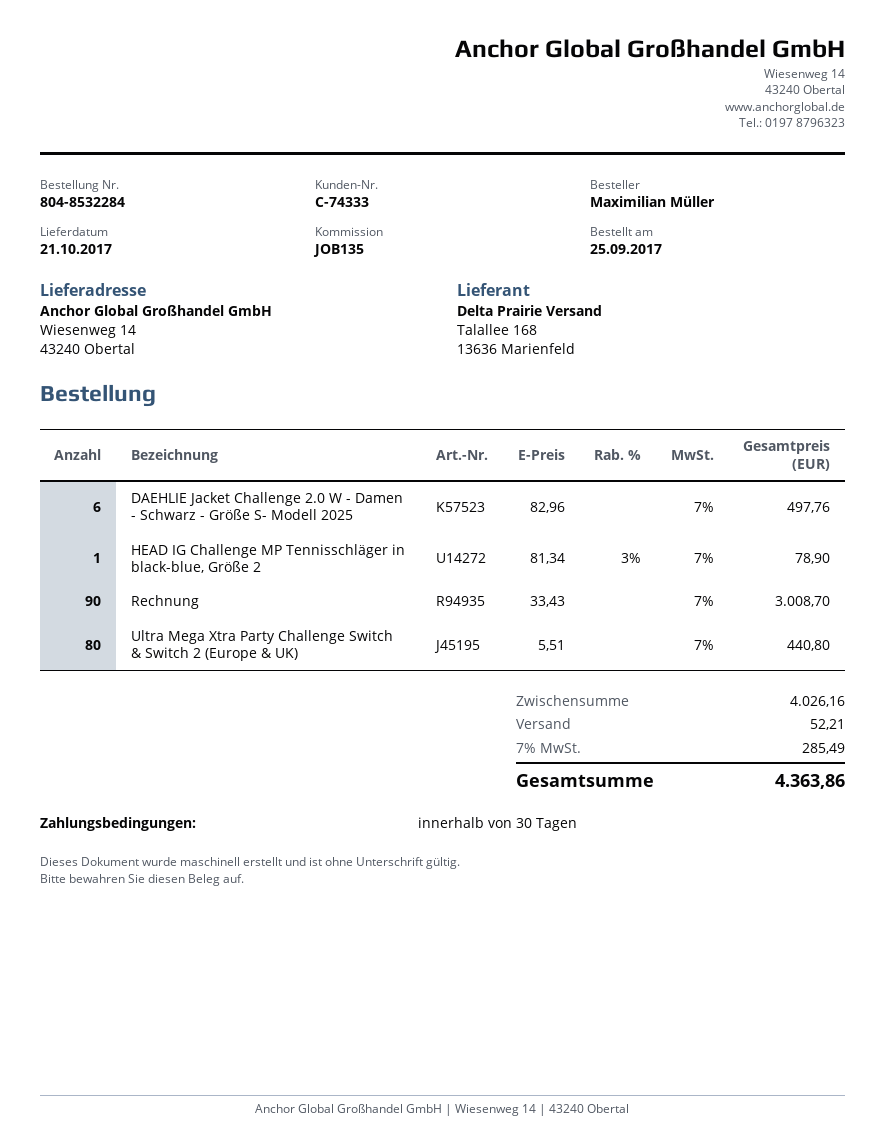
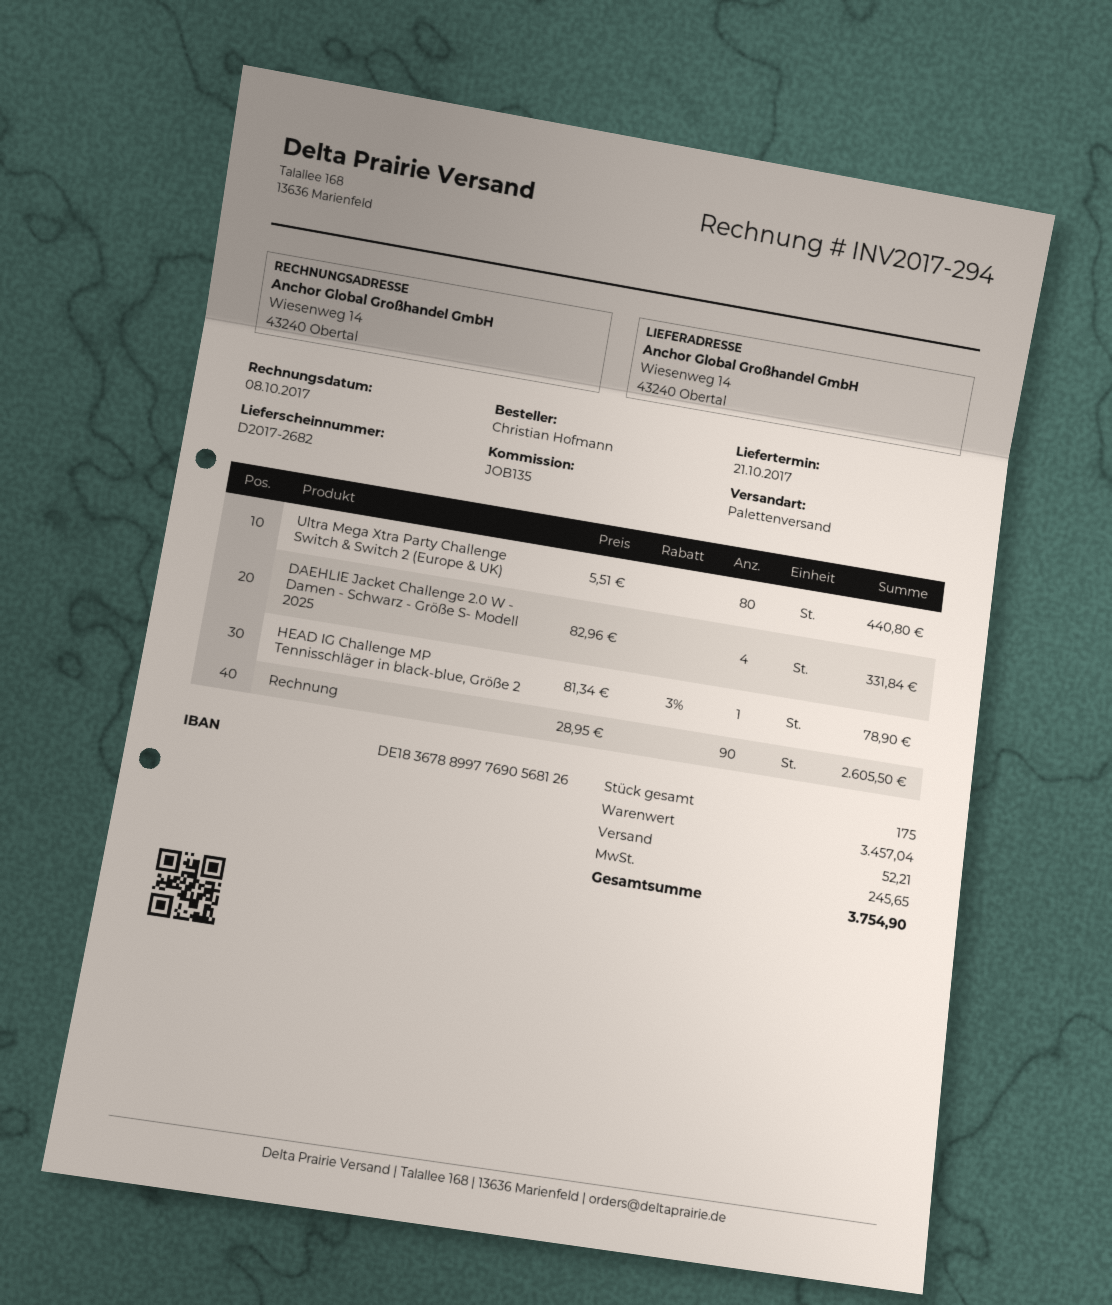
ordered by: Maximilian Müller -> Christian Hofmann
DAEHLIE Jacket Challenge 2.0 W - Damen - Schwarz - Größe S- Modell 2025: 6 x 82.96 = 497.76 -> 4 x 82.96 = 331.84
Rechnung: 90 x 33.43 = 3008.70 -> 90 x 28.95 = 2605.50
subtotal: 4026.16 -> 3457.04
tax: 285.49 -> 245.65
total: 4363.86 -> 3754.90

